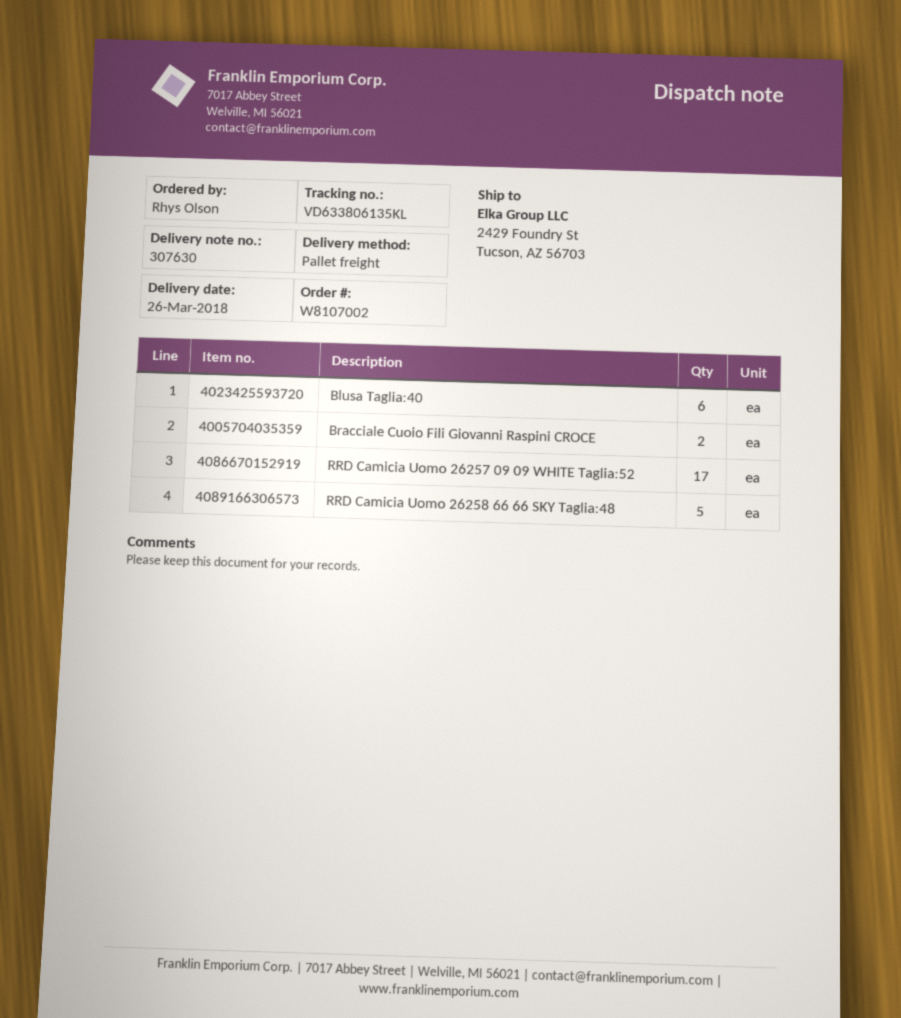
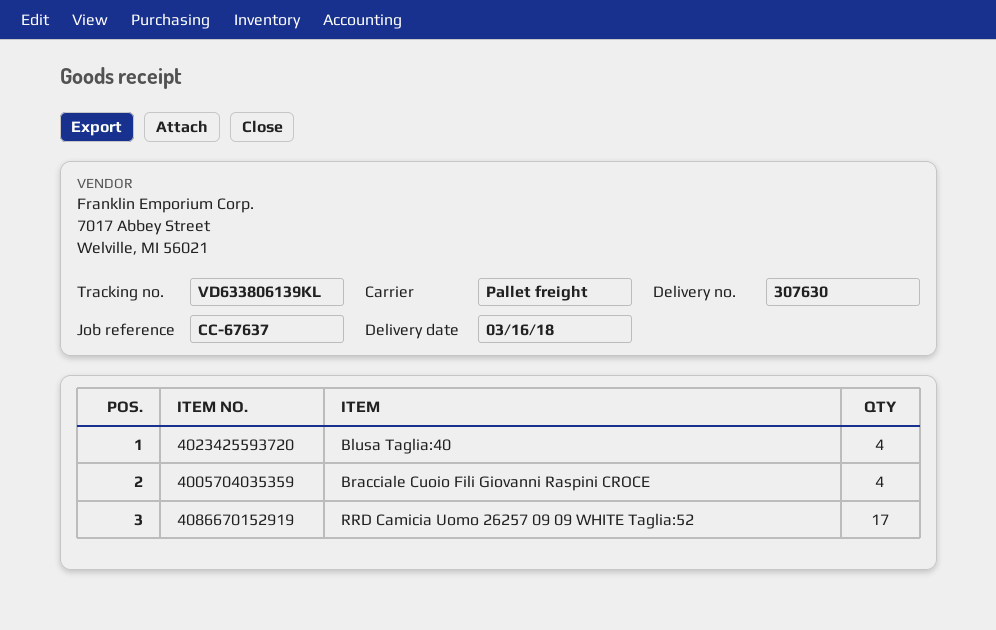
delivery date: 2018-03-26 -> 2018-03-16
tracking number: VD633806135KL -> VD633806139KL
Blusa Taglia:40: 6 -> 4
Bracciale Cuoio Fili Giovanni Raspini CROCE: 2 -> 4
RRD Camicia Uomo 26258 66 66 SKY Taglia:48: 5 -> none

